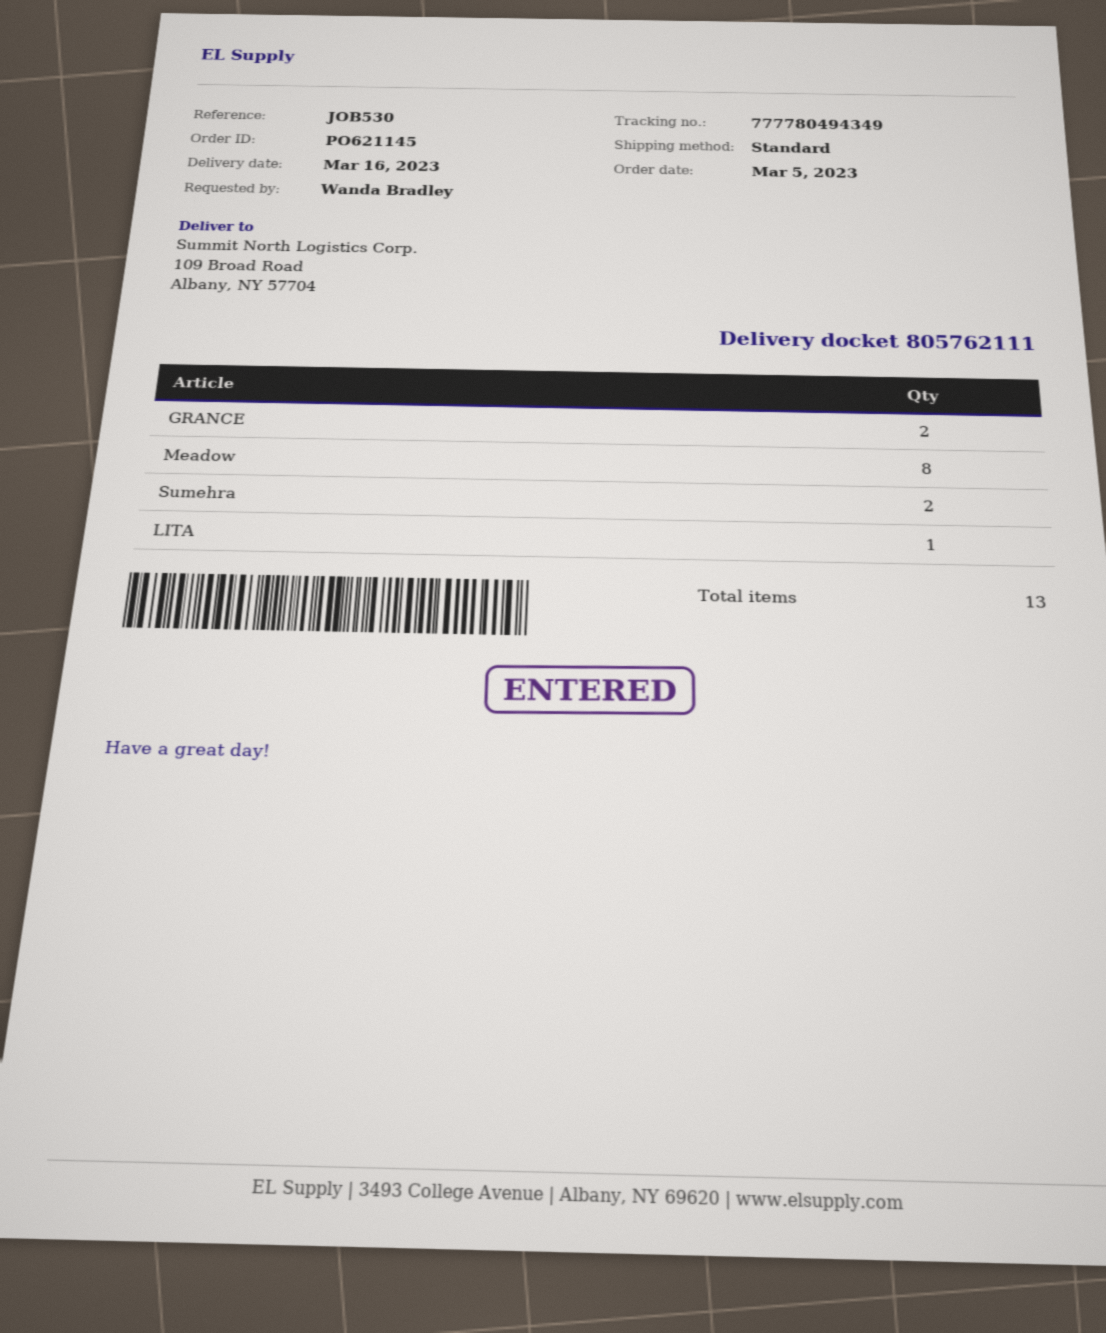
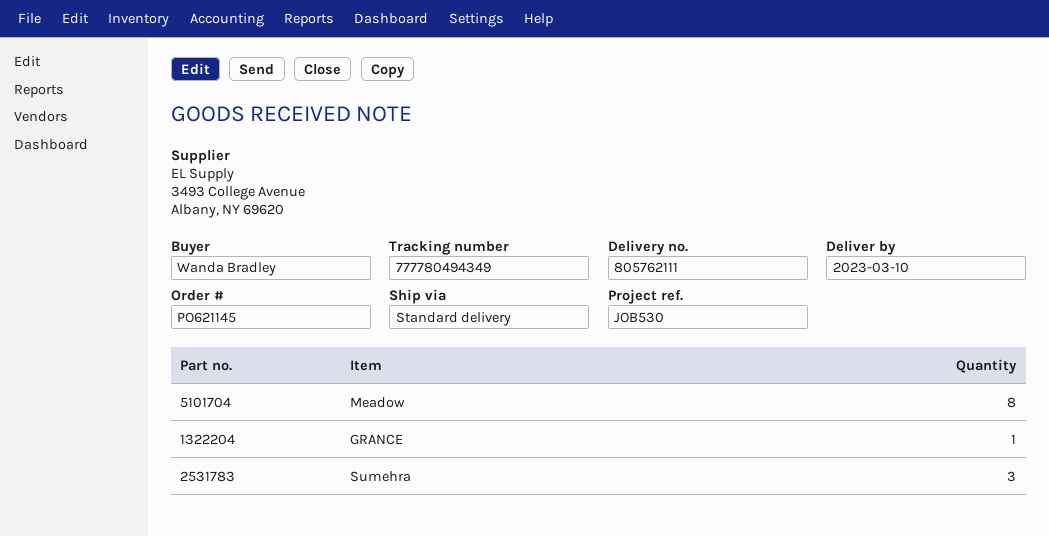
delivery date: 2023-03-16 -> 2023-03-10
GRANCE: 2 -> 1
Sumehra: 2 -> 3
LITA: 1 -> none

